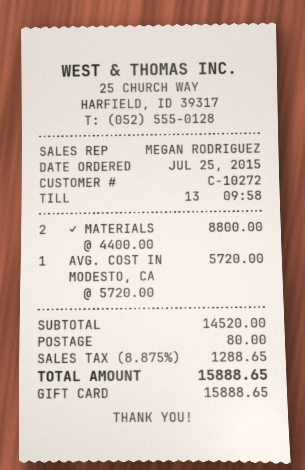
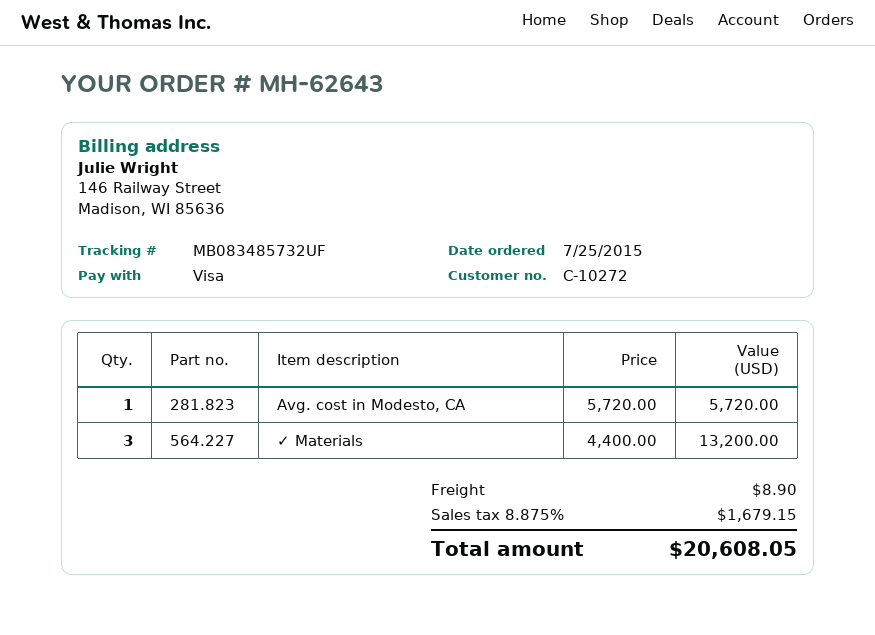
payment method: gift card -> Visa
✓ MATERIALS: 2 x 4400.00 = 8800.00 -> 3 x 4400.00 = 13200.00
shipping: 80.00 -> 8.90
tax: 8.875% = 1288.65 -> 8.875% = 1679.15
total: 15888.65 -> 20608.05

